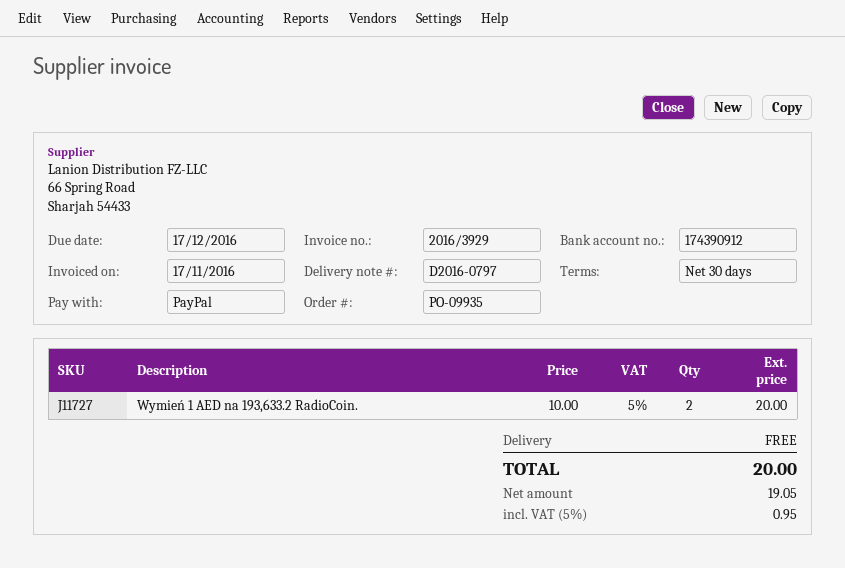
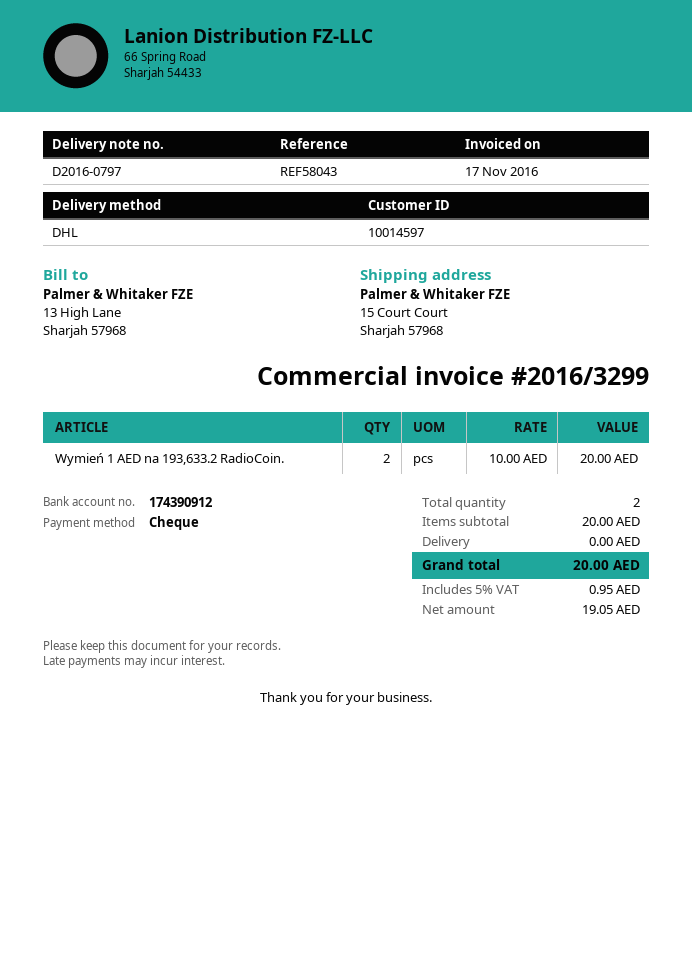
invoice number: 2016/3929 -> 2016/3299
payment method: PayPal -> cheque

